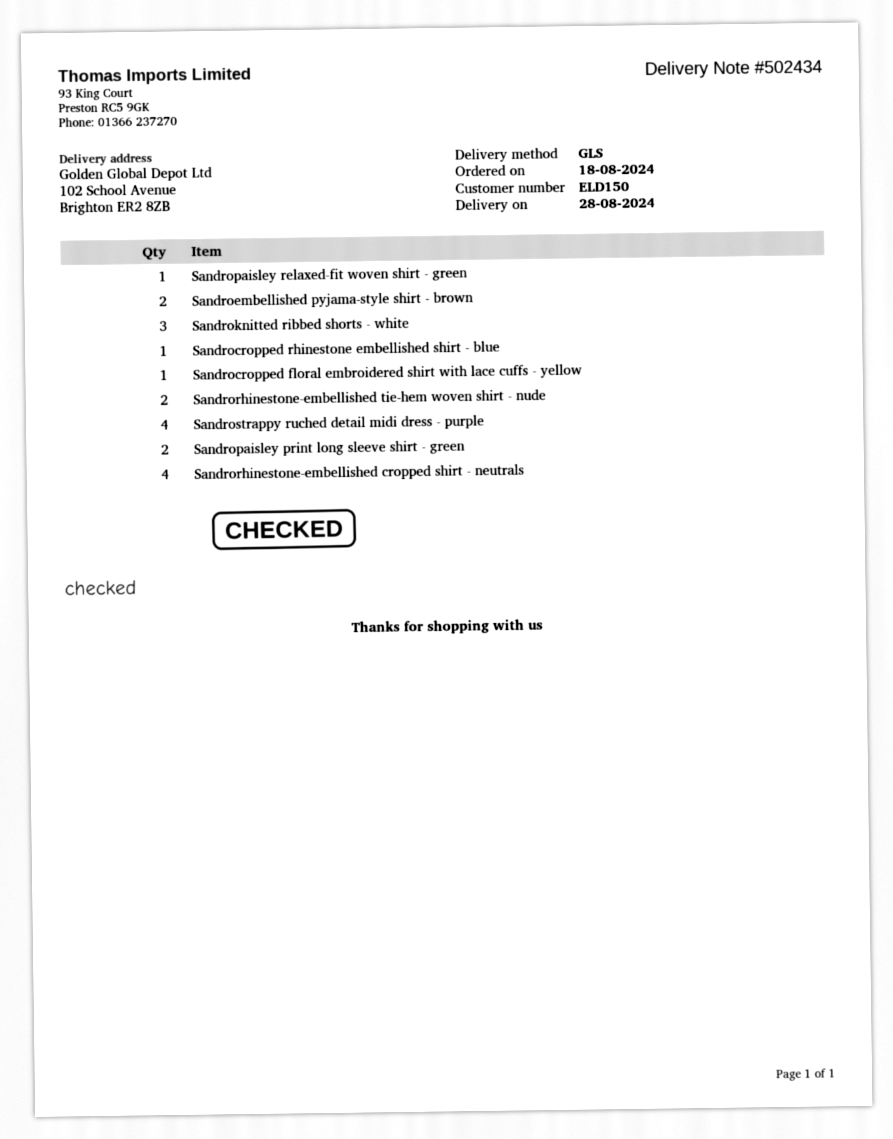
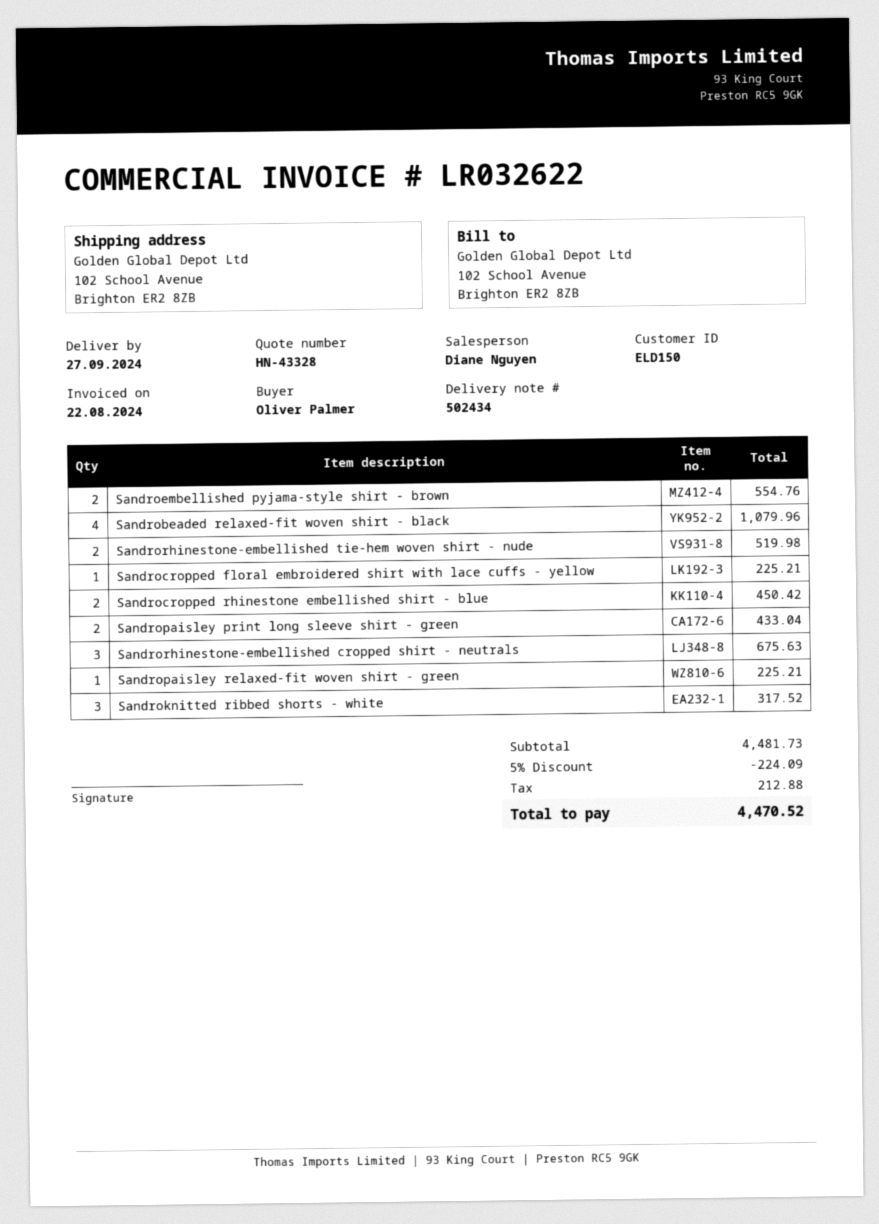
delivery date: 2024-08-28 -> 2024-09-27
Sandrocropped rhinestone embellished shirt - blue: 1 -> 2
Sandrostrappy ruched detail midi dress - purple: 4 -> none
Sandrorhinestone-embellished cropped shirt - neutrals: 4 -> 3
Sandrobeaded relaxed-fit woven shirt - black: none -> 4

